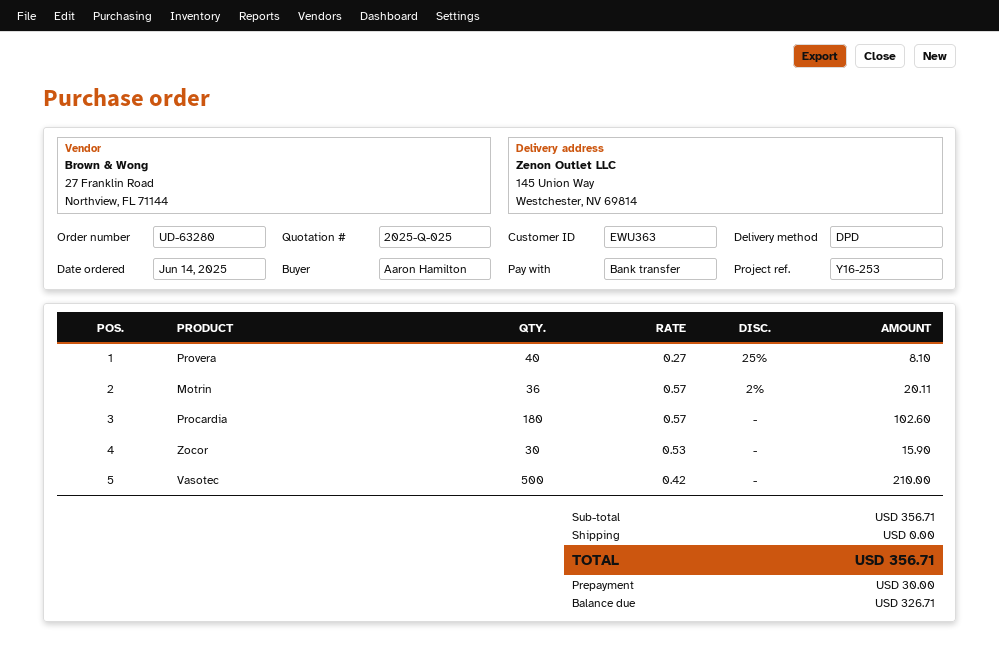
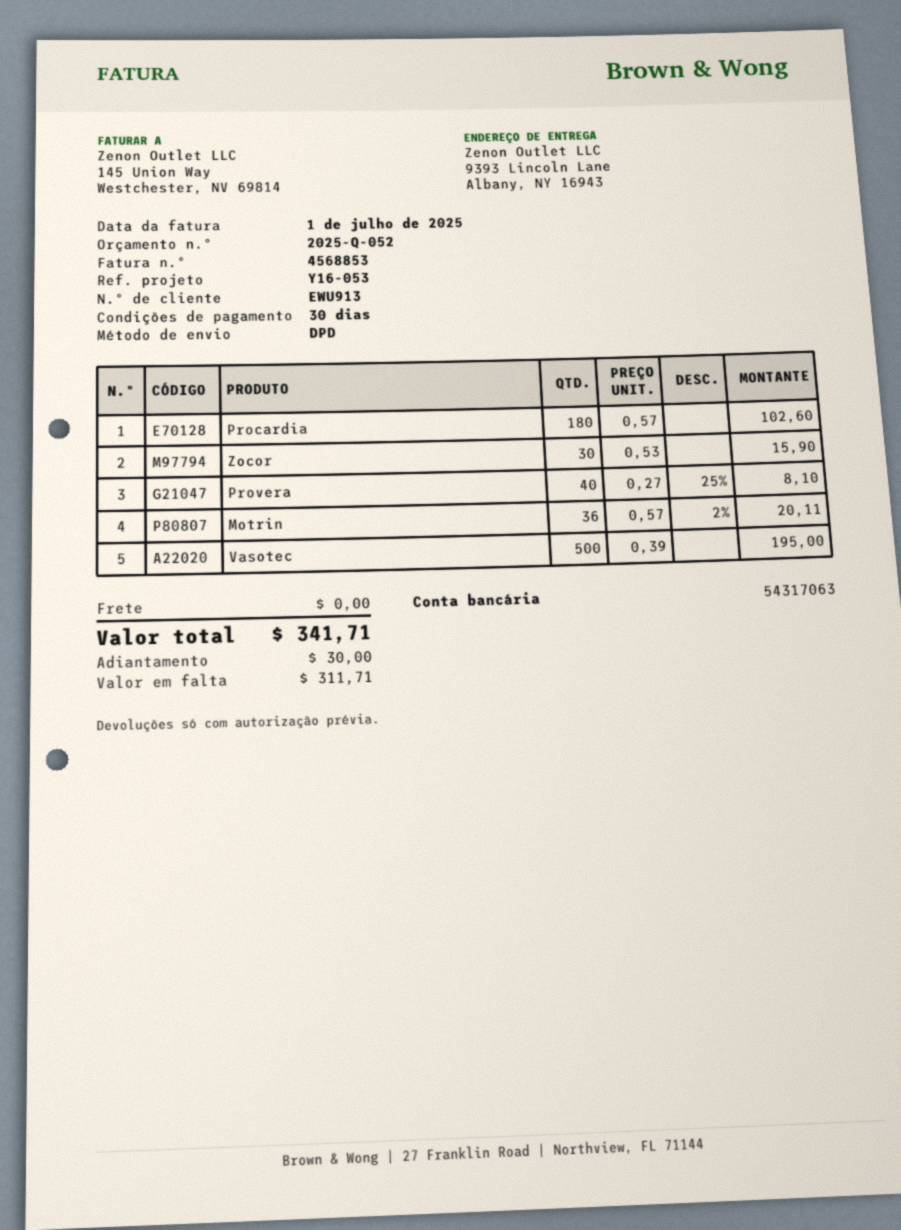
quote number: 2025-Q-025 -> 2025-Q-052
customer number: EWU363 -> EWU913
reference: Y16-253 -> Y16-053
ship to: 145 Union Way, Westchester, NV 69814 -> 9393 Lincoln Lane, Albany, NY 16943
Vasotec: 500 x 0.42 = 210.00 -> 500 x 0.39 = 195.00
total: 356.71 -> 341.71
balance: 326.71 -> 311.71

